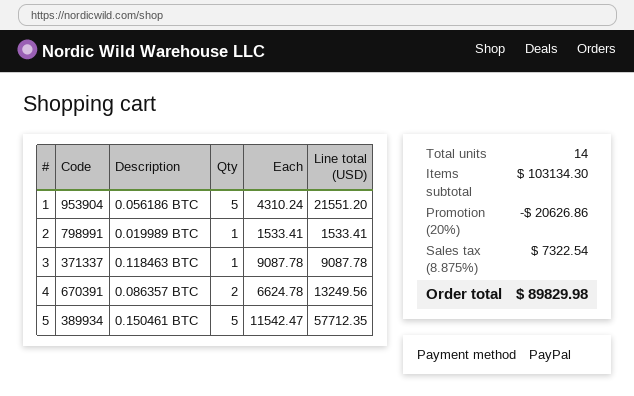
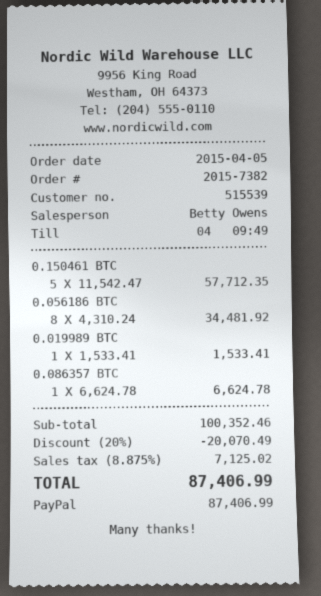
0.056186 BTC: 5 x 4310.24 = 21551.20 -> 8 x 4310.24 = 34481.92
0.118463 BTC: 1 x 9087.78 = 9087.78 -> none
0.086357 BTC: 2 x 6624.78 = 13249.56 -> 1 x 6624.78 = 6624.78
subtotal: 103134.30 -> 100352.46
discount: 20% = 20626.86 -> 20% = 20070.49
tax: 8.875% = 7322.54 -> 8.875% = 7125.02
total: 89829.98 -> 87406.99

